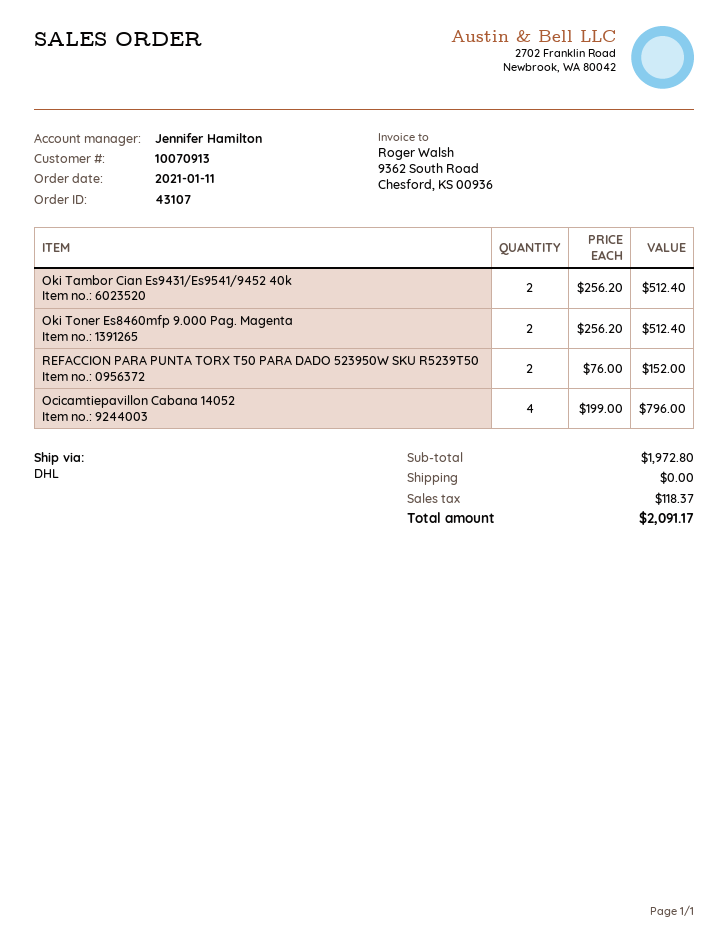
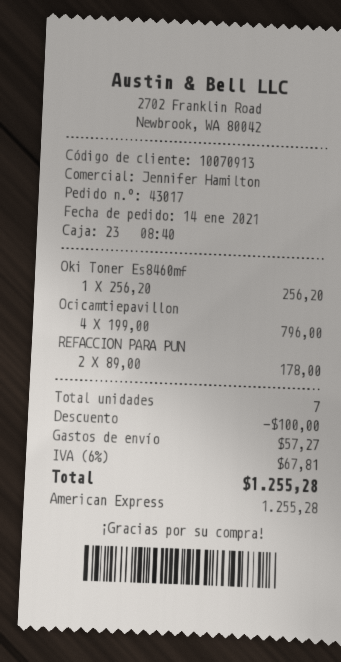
order number: 43107 -> 43017
order date: 2021-01-11 -> 2021-01-14
Oki Tambor Cian Es9431/Es9541/9452 40k: 2 x 256.20 = 512.40 -> none
Oki Toner Es8460mfp 9.000 Pag. Magenta: 2 x 256.20 = 512.40 -> 1 x 256.20 = 256.20
REFACCION PARA PUNTA TORX T50 PARA DADO 523950W SKU R5239T50: 2 x 76.00 = 152.00 -> 2 x 89.00 = 178.00
discount: none -> 100.00
shipping: 0.00 -> 57.27
tax: 118.37 -> 67.81
total: 2091.17 -> 1255.28

